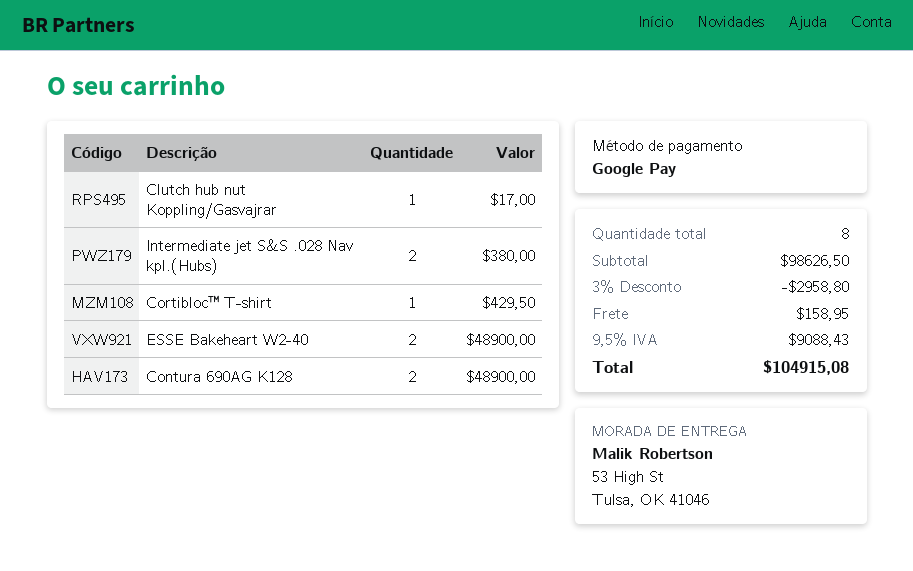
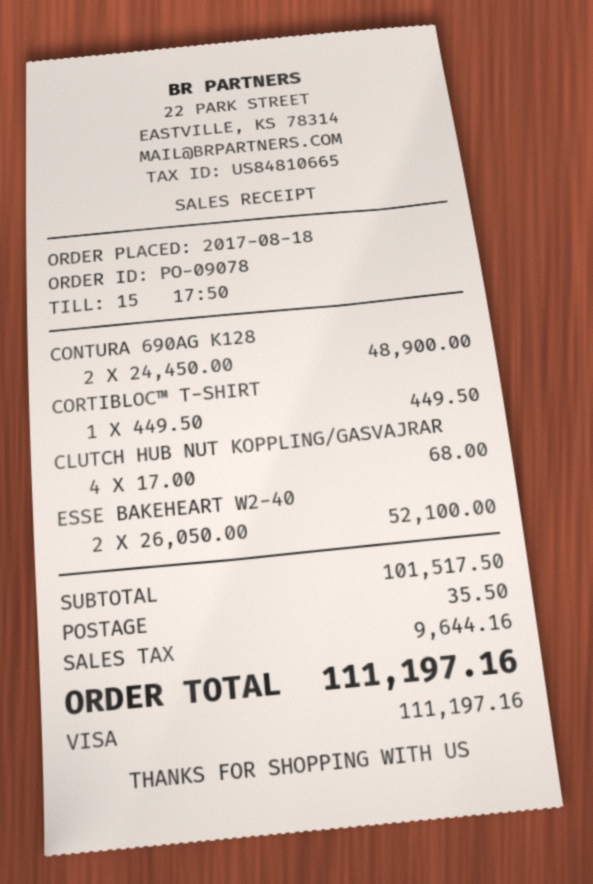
payment method: Google Pay -> Visa
Clutch hub nut Koppling/Gasvajrar: 1 for 17.00 -> 4 for 68.00
Intermediate jet S&S .028 Nav kpl.(Hubs): 2 for 380.00 -> none
Cortibloc™ T-shirt: 1 for 429.50 -> 1 for 449.50
ESSE Bakeheart W2-40: 2 for 48900.00 -> 2 for 52100.00
subtotal: 98626.50 -> 101517.50
discount: 3% = 2958.80 -> none
shipping: 158.95 -> 35.50
tax: 9088.43 -> 9644.16
total: 104915.08 -> 111197.16

